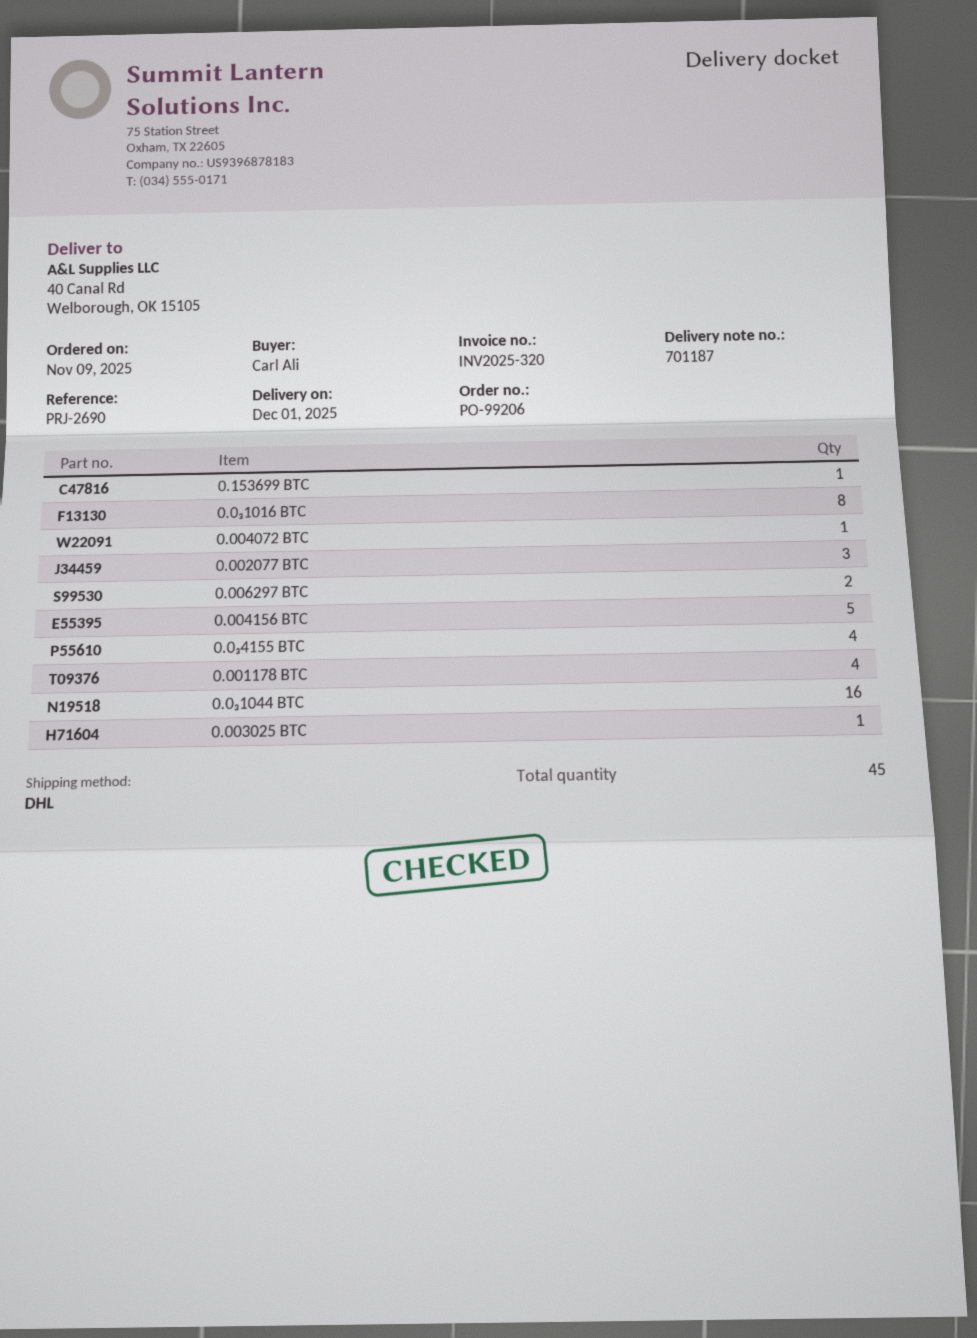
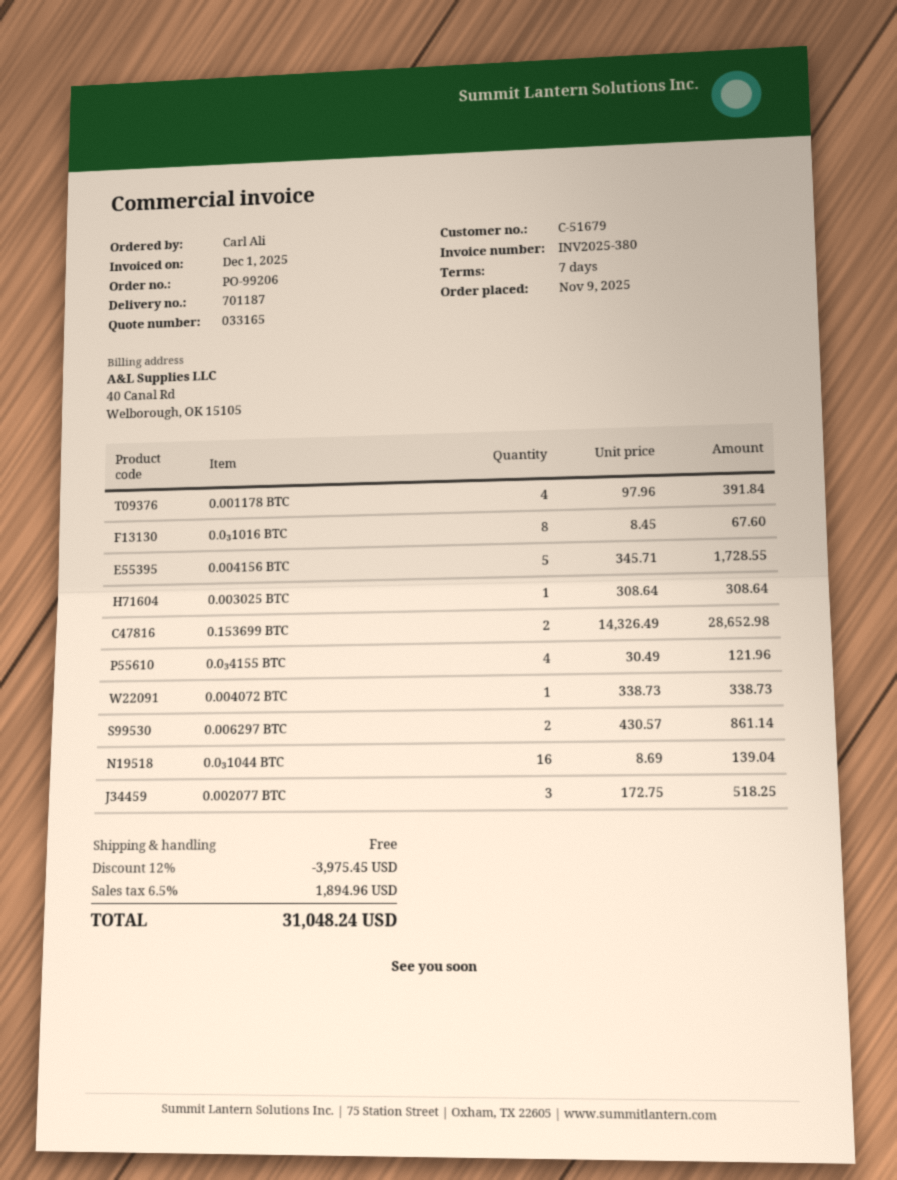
invoice number: INV2025-320 -> INV2025-380
0.153699 BTC: 1 -> 2

